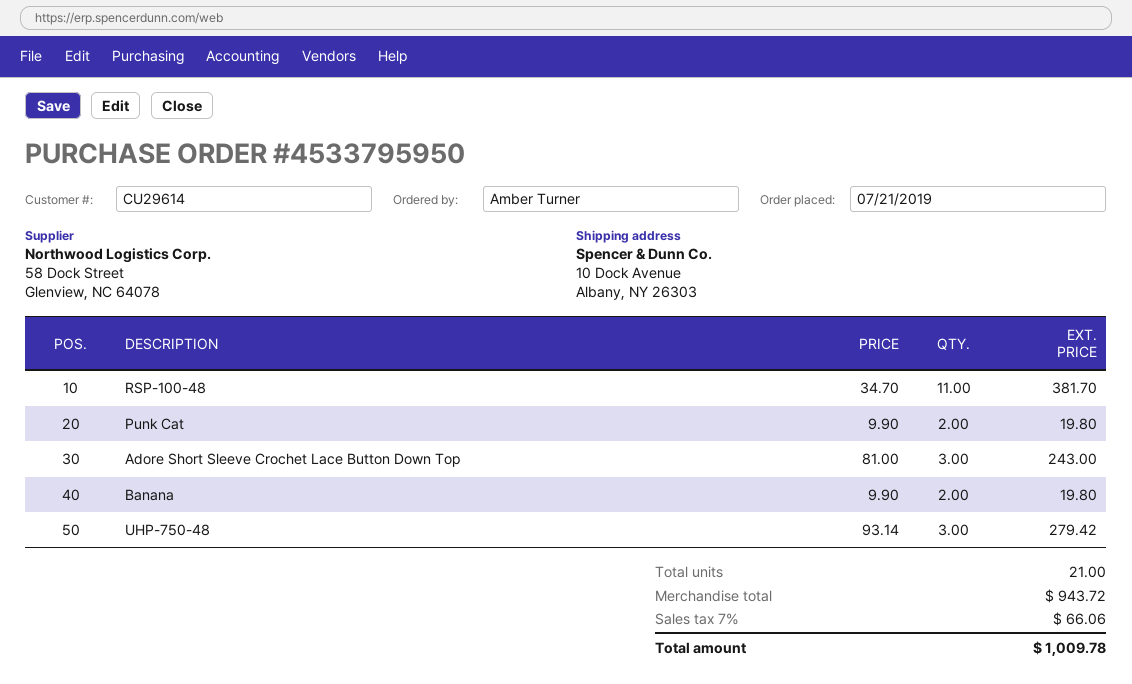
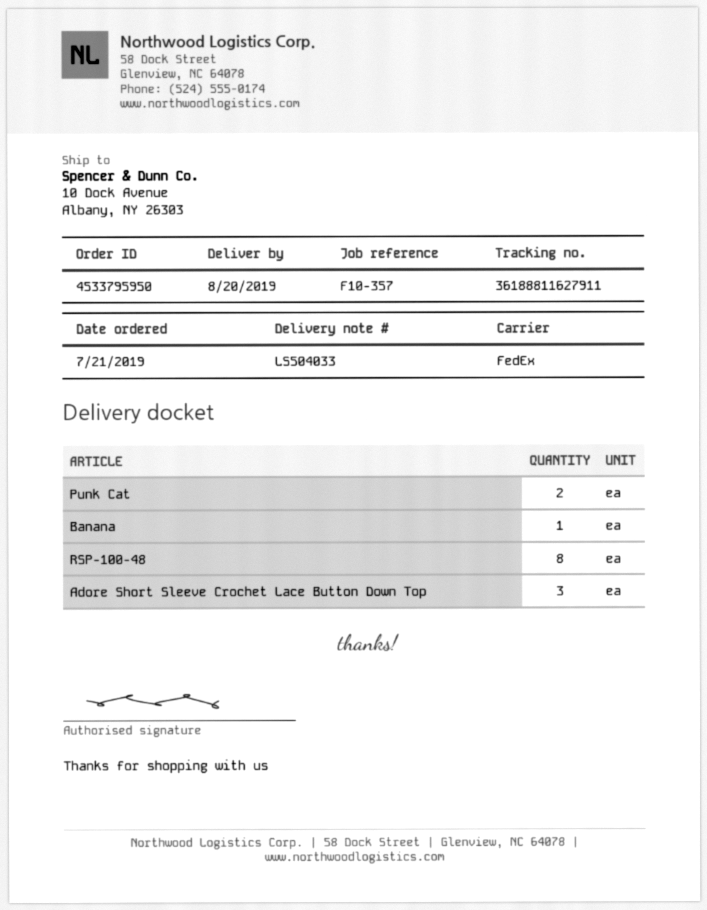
RSP-100-48: 11 -> 8
Banana: 2 -> 1
UHP-750-48: 3 -> none

